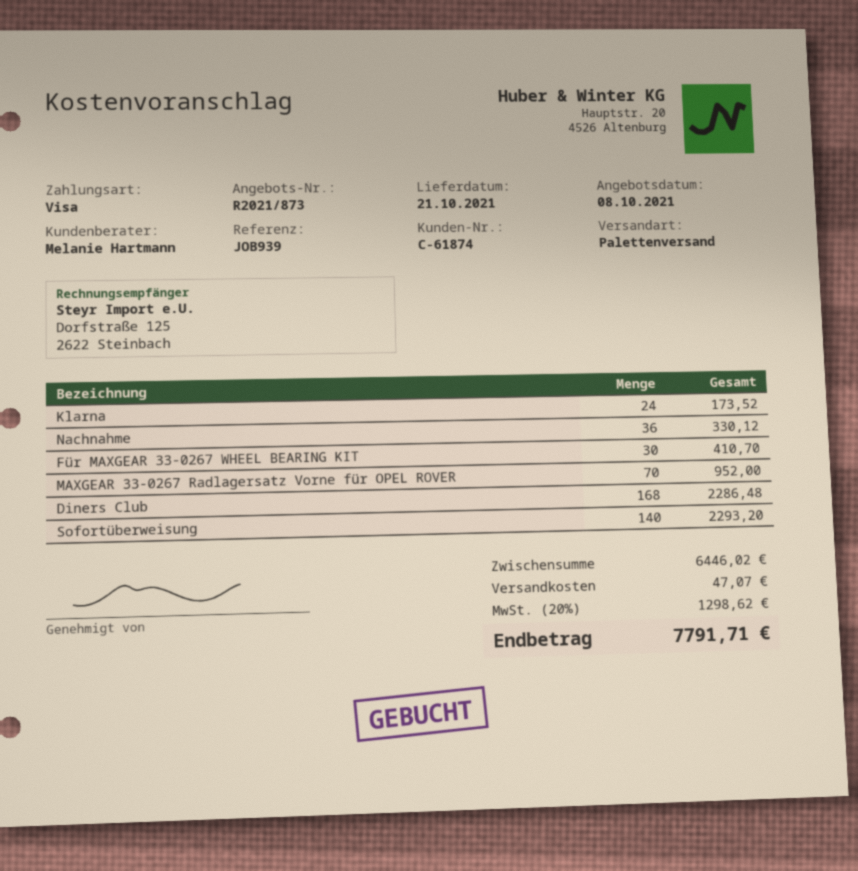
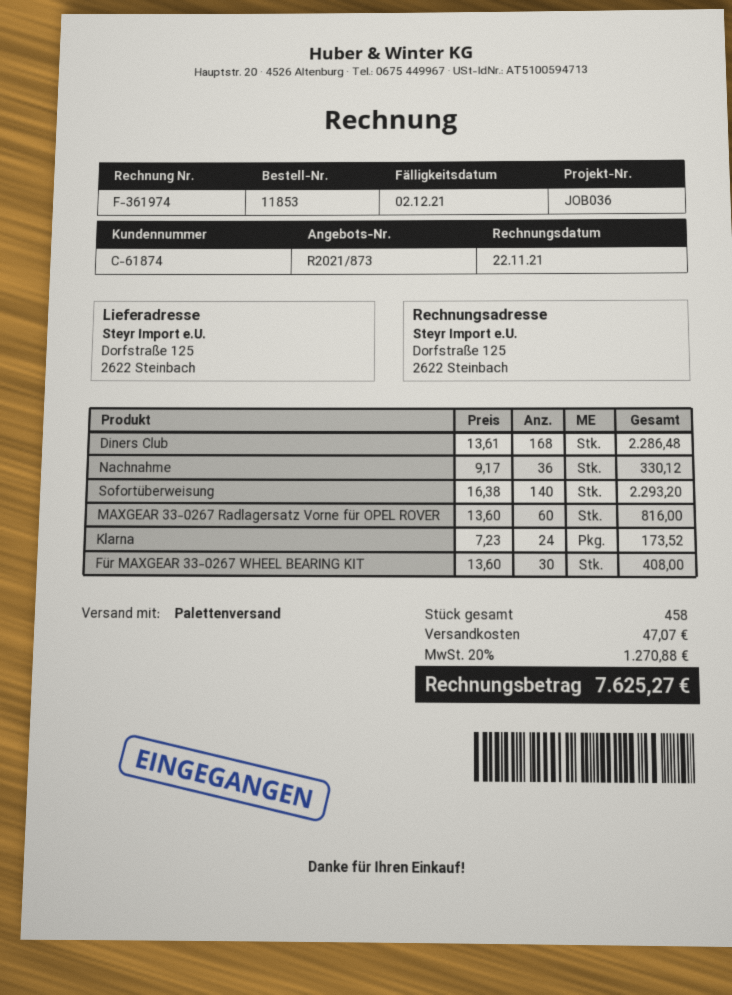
reference: JOB939 -> JOB036
Für MAXGEAR 33-0267 WHEEL BEARING KIT: 30 for 410.70 -> 30 for 408.00
MAXGEAR 33-0267 Radlagersatz Vorne für OPEL ROVER: 70 for 952.00 -> 60 for 816.00
tax: 20% = 1298.62 -> 20% = 1270.88
total: 7791.71 -> 7625.27

